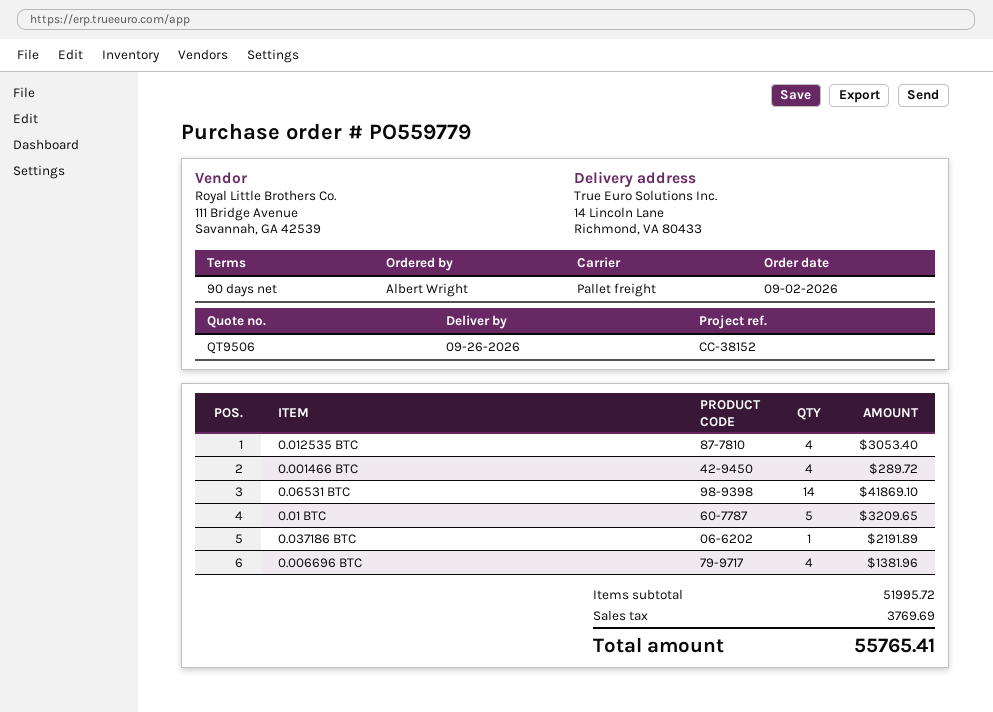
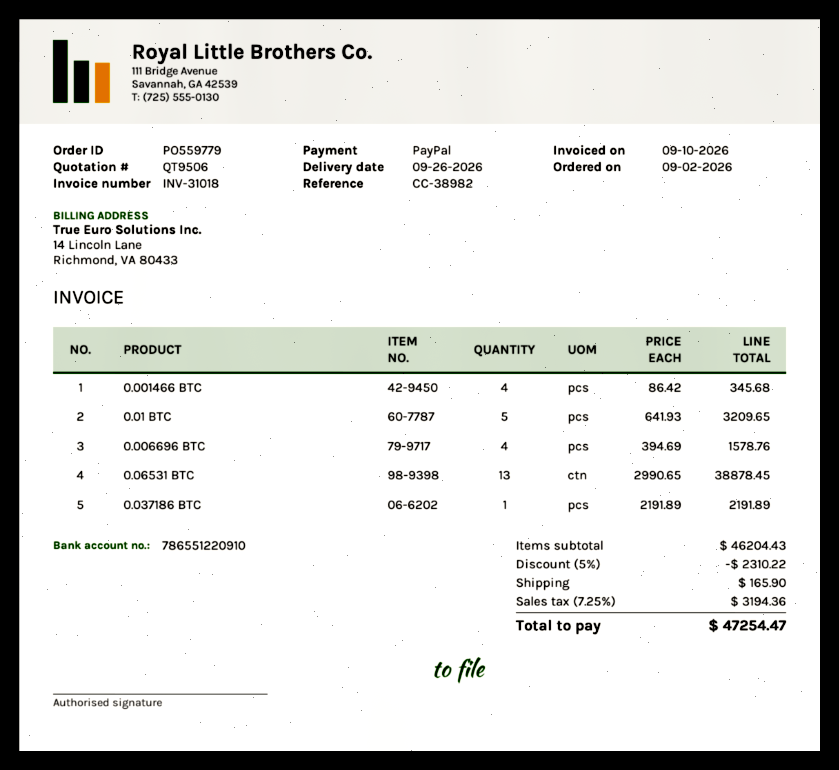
reference: CC-38152 -> CC-38982
0.012535 BTC: 4 for 3053.40 -> none
0.001466 BTC: 4 for 289.72 -> 4 for 345.68
0.06531 BTC: 14 for 41869.10 -> 13 for 38878.45
0.006696 BTC: 4 for 1381.96 -> 4 for 1578.76
subtotal: 51995.72 -> 46204.43
discount: none -> 5% = 2310.22
shipping: none -> 165.90
tax: 3769.69 -> 3194.36
total: 55765.41 -> 47254.47

